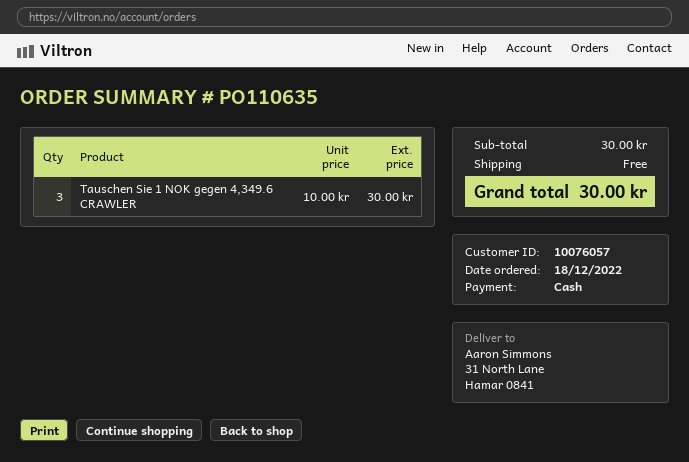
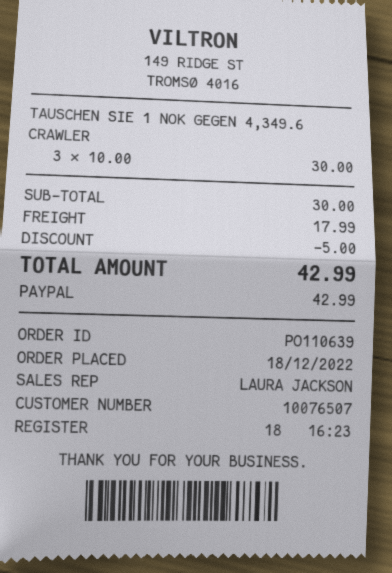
order number: PO110635 -> PO110639
customer number: 10076057 -> 10076507
payment method: cash -> PayPal
discount: none -> 5.00
shipping: 0.00 -> 17.99
total: 30.00 -> 42.99

